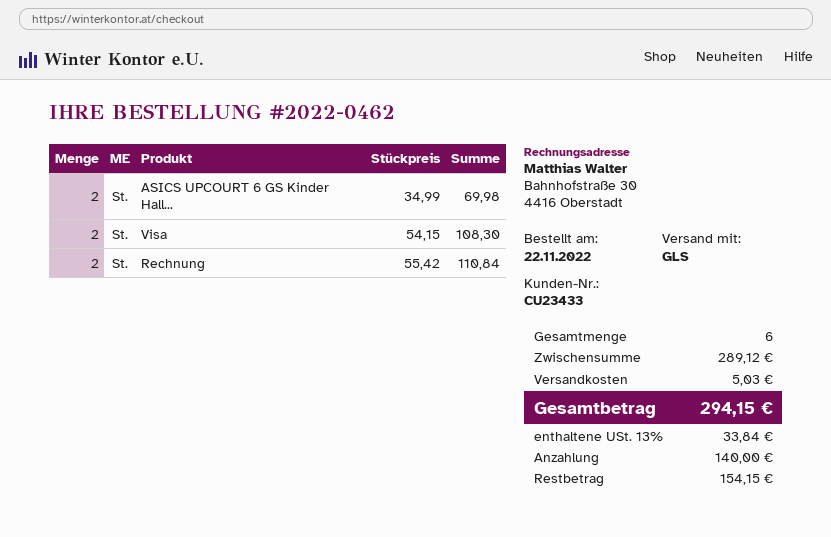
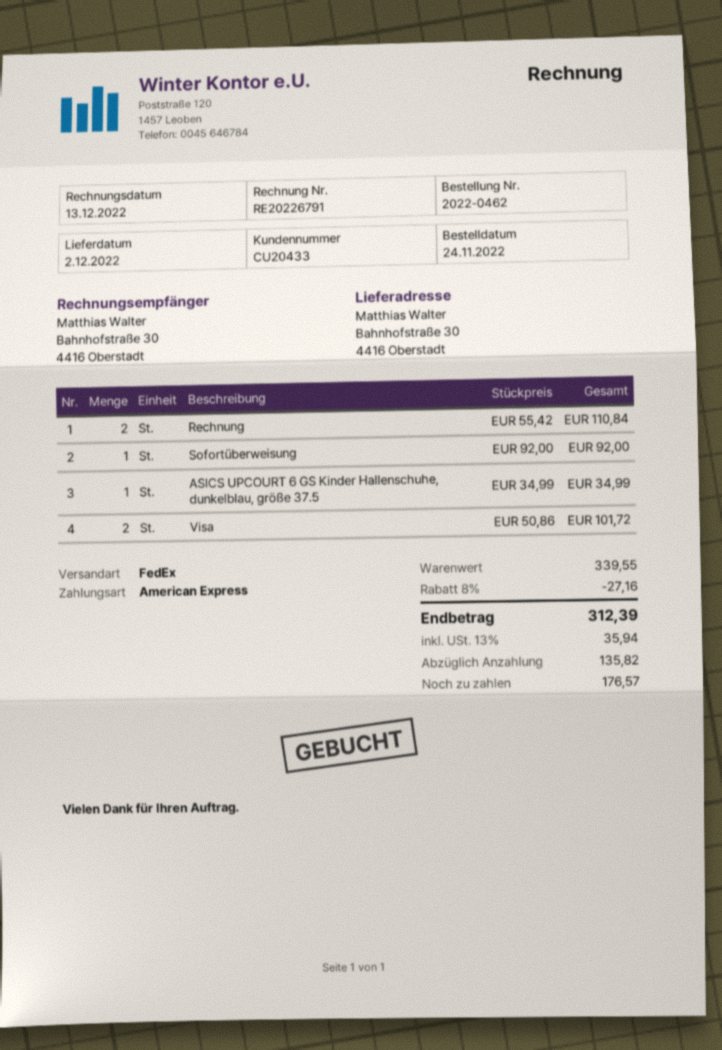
order date: 2022-11-22 -> 2022-11-24
customer number: CU23433 -> CU20433
shipping method: GLS -> FedEx
ASICS UPCOURT 6 GS Kinder Hall...: 2 x 34.99 = 69.98 -> 1 x 34.99 = 34.99
Visa: 2 x 54.15 = 108.30 -> 2 x 50.86 = 101.72
Sofortüberweisung: none -> 1 x 92.00 = 92.00
subtotal: 289.12 -> 339.55
discount: none -> 8% = 27.16
shipping: 5.03 -> none
tax: 13% = 33.84 -> 13% = 35.94
total: 294.15 -> 312.39
deposit: 140.00 -> 135.82
balance: 154.15 -> 176.57

